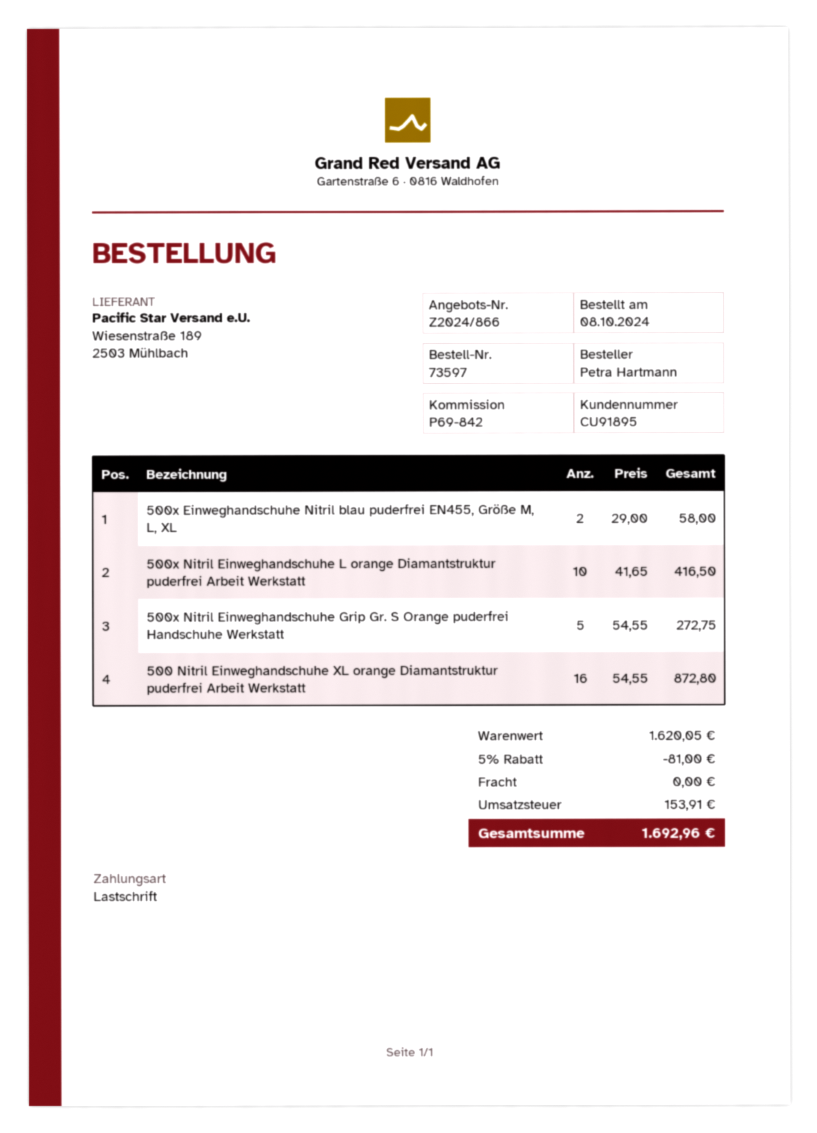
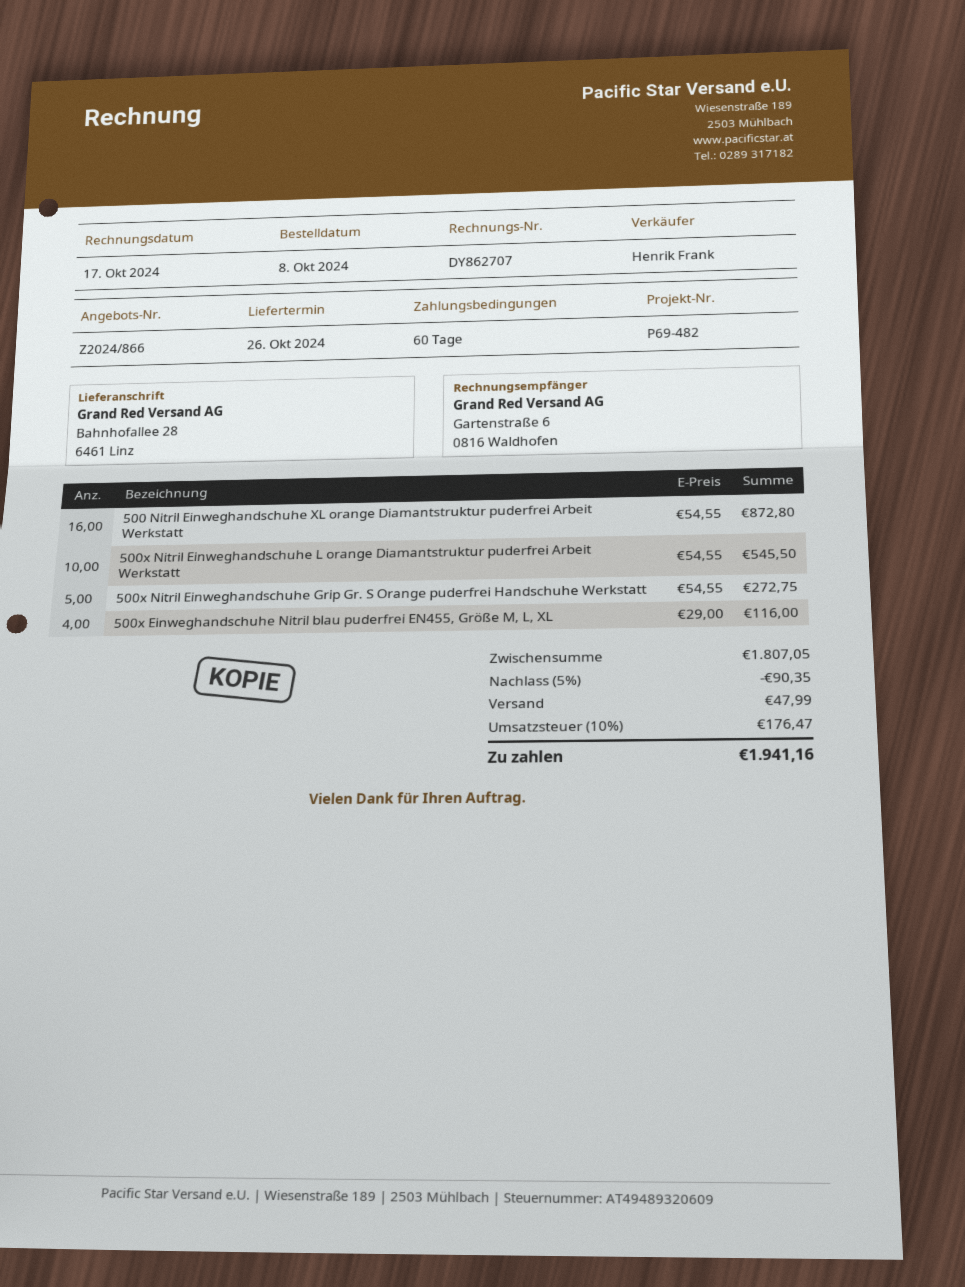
reference: P69-842 -> P69-482
500x Einweghandschuhe Nitril blau puderfrei EN455, Größe M, L, XL: 2 x 29.00 = 58.00 -> 4 x 29.00 = 116.00
500x Nitril Einweghandschuhe L orange Diamantstruktur puderfrei Arbeit Werkstatt: 10 x 41.65 = 416.50 -> 10 x 54.55 = 545.50
subtotal: 1620.05 -> 1807.05
discount: 5% = 81.00 -> 5% = 90.35
shipping: 0.00 -> 47.99
tax: 153.91 -> 176.47
total: 1692.96 -> 1941.16

